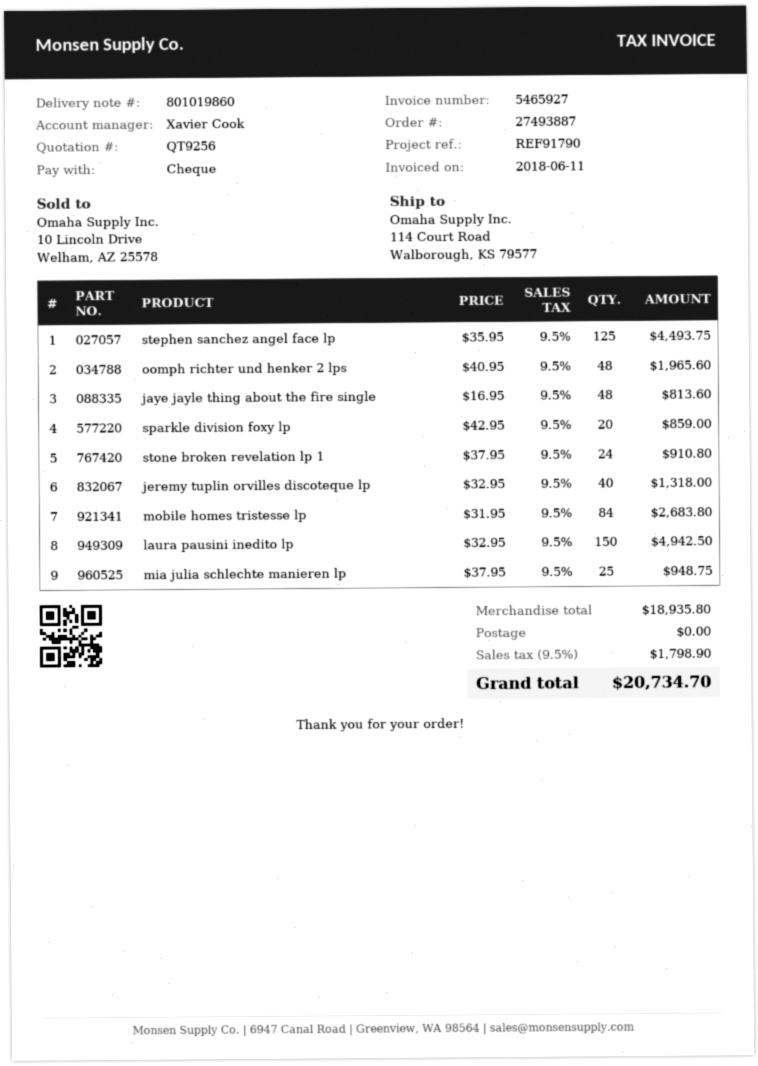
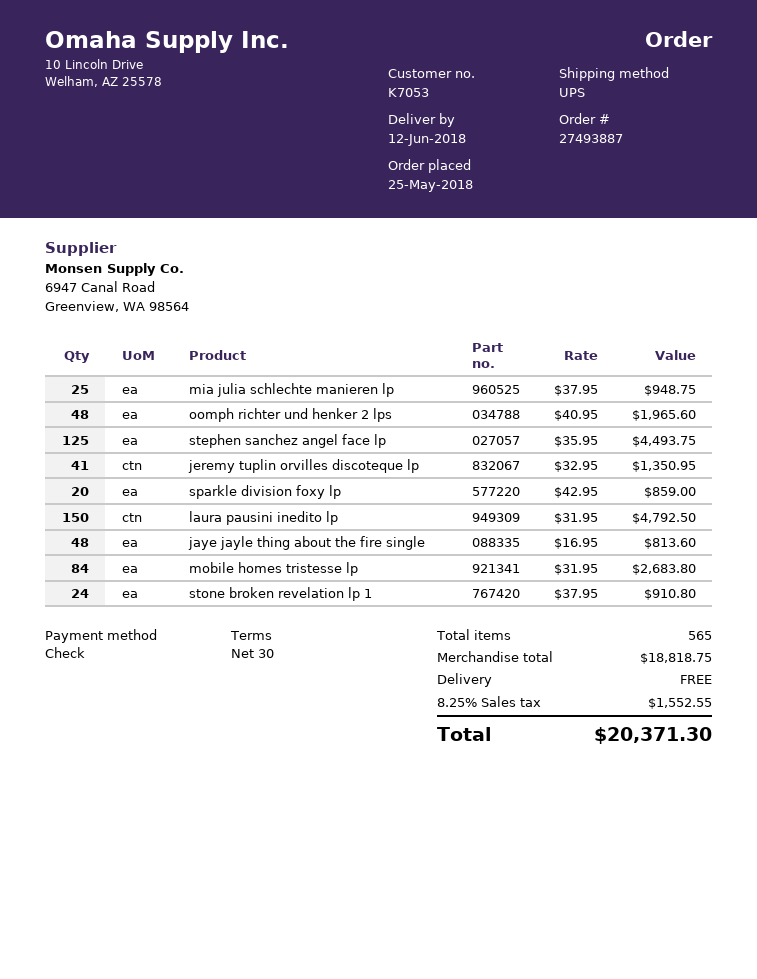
jeremy tuplin orvilles discoteque lp: 40 x 32.95 = 1318.00 -> 41 x 32.95 = 1350.95
laura pausini inedito lp: 150 x 32.95 = 4942.50 -> 150 x 31.95 = 4792.50
subtotal: 18935.80 -> 18818.75
tax: 9.5% = 1798.90 -> 8.25% = 1552.55
total: 20734.70 -> 20371.30

